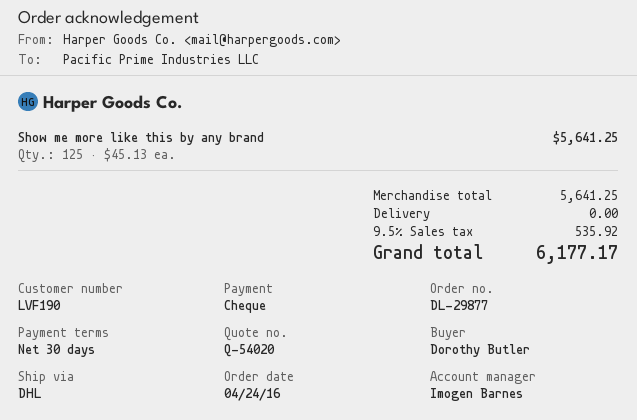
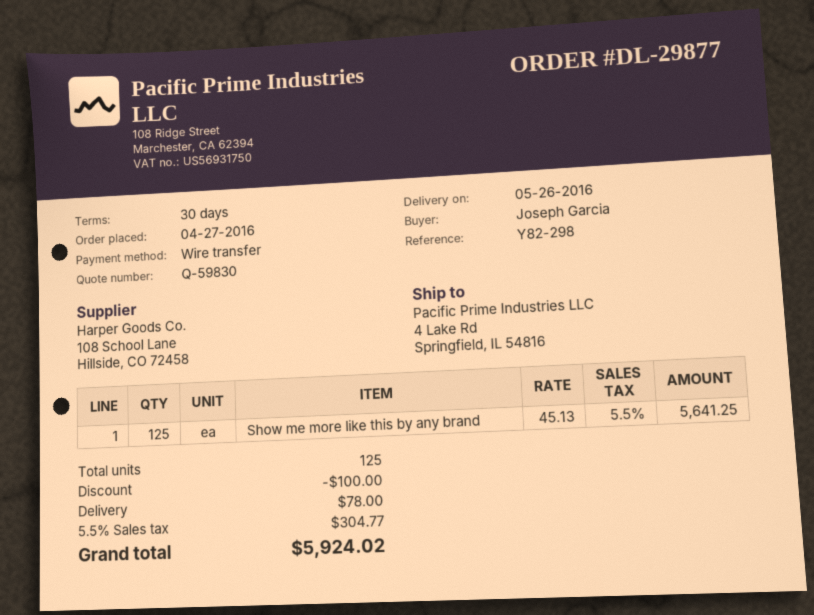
quote number: Q-54020 -> Q-59830
order date: 2016-04-24 -> 2016-04-27
ordered by: Dorothy Butler -> Joseph Garcia
payment method: cheque -> bank transfer
discount: none -> 100.00
shipping: 0.00 -> 78.00
tax: 9.5% = 535.92 -> 5.5% = 304.77
total: 6177.17 -> 5924.02

